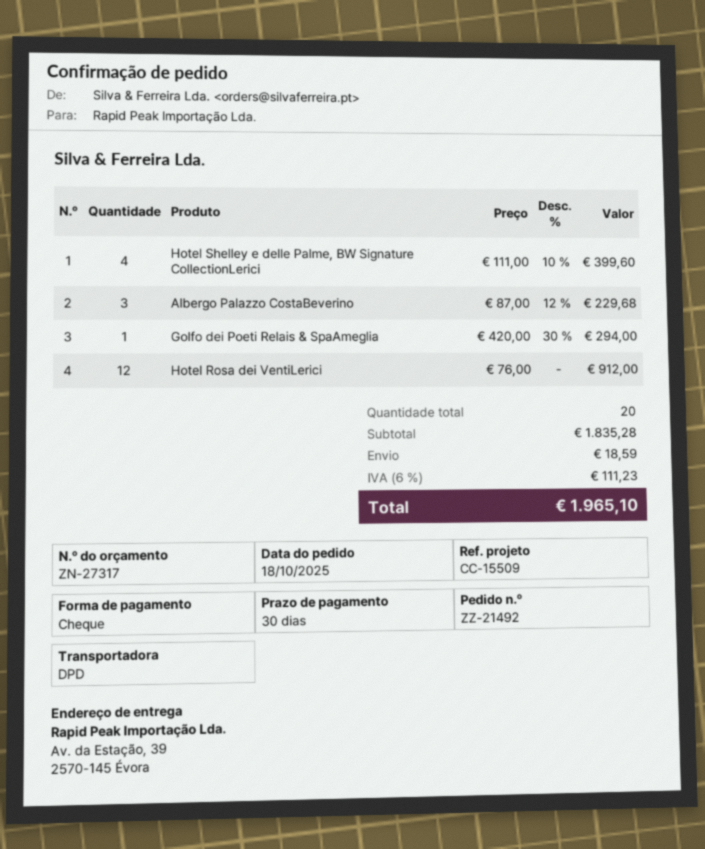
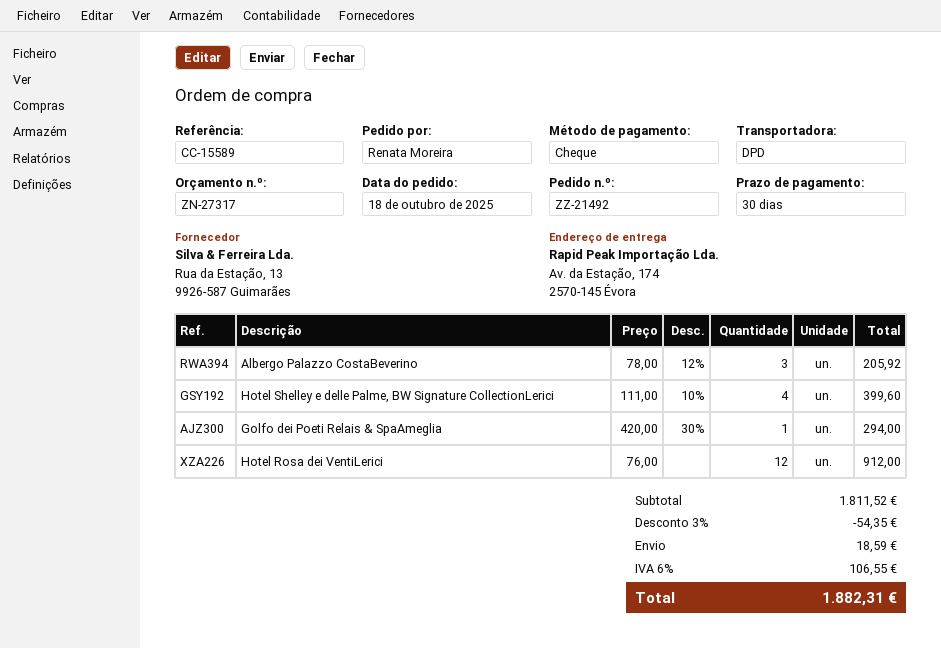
reference: CC-15509 -> CC-15589
ship to: Av. da Estação, 39, 2570-145 Évora -> Av. da Estação, 174, 2570-145 Évora
Albergo Palazzo CostaBeverino: 3 x 87.00 - 12% = 229.68 -> 3 x 78.00 - 12% = 205.92
subtotal: 1835.28 -> 1811.52
discount: none -> 3% = 54.35
tax: 6% = 111.23 -> 6% = 106.55
total: 1965.10 -> 1882.31

